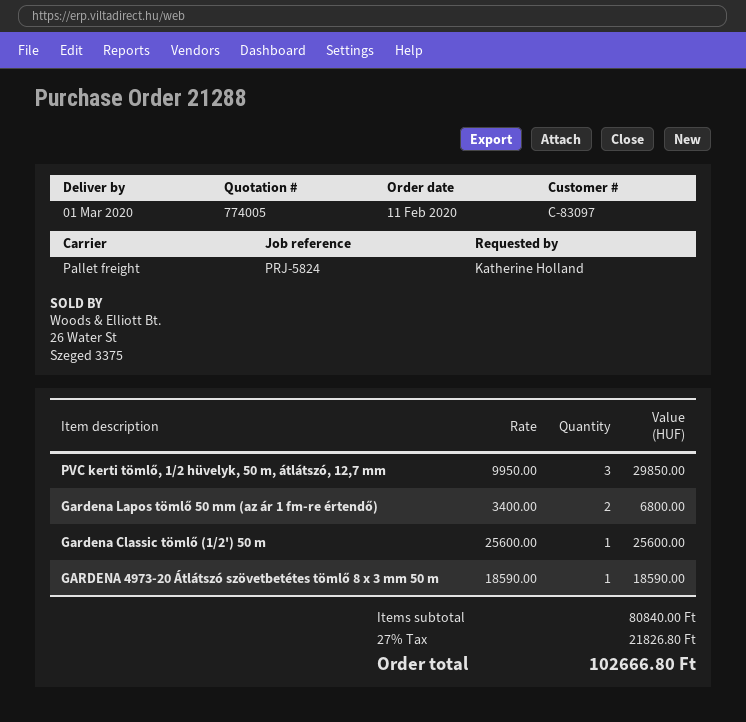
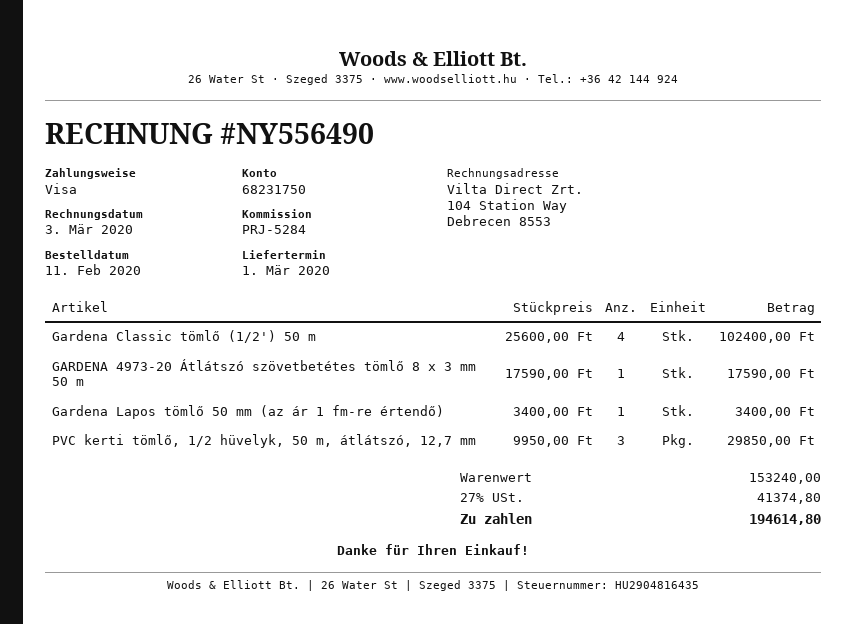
reference: PRJ-5824 -> PRJ-5284
Gardena Lapos tömlő 50 mm (az ár 1 fm-re értendő): 2 x 3400.00 = 6800.00 -> 1 x 3400.00 = 3400.00
Gardena Classic tömlő (1/2') 50 m: 1 x 25600.00 = 25600.00 -> 4 x 25600.00 = 102400.00
GARDENA 4973-20 Átlátszó szövetbetétes tömlő 8 x 3 mm 50 m: 1 x 18590.00 = 18590.00 -> 1 x 17590.00 = 17590.00
subtotal: 80840.00 -> 153240.00
tax: 27% = 21826.80 -> 27% = 41374.80
total: 102666.80 -> 194614.80

